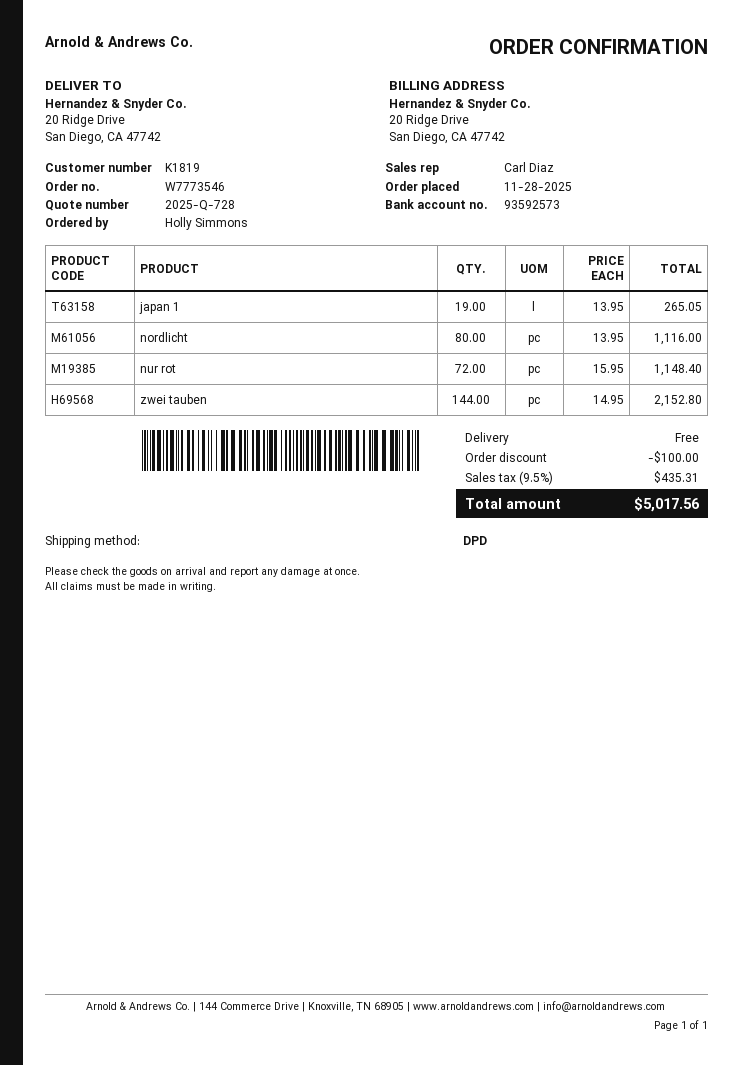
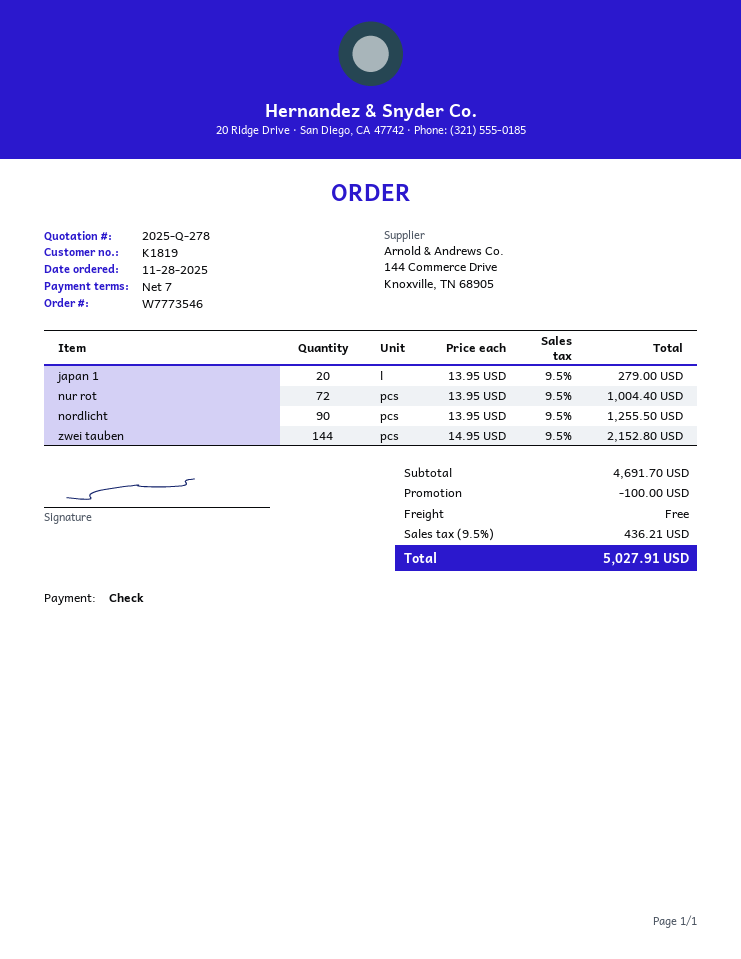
quote number: 2025-Q-728 -> 2025-Q-278
japan 1: 19 x 13.95 = 265.05 -> 20 x 13.95 = 279.00
nordlicht: 80 x 13.95 = 1116.00 -> 90 x 13.95 = 1255.50
nur rot: 72 x 15.95 = 1148.40 -> 72 x 13.95 = 1004.40
tax: 9.5% = 435.31 -> 9.5% = 436.21
total: 5017.56 -> 5027.91

